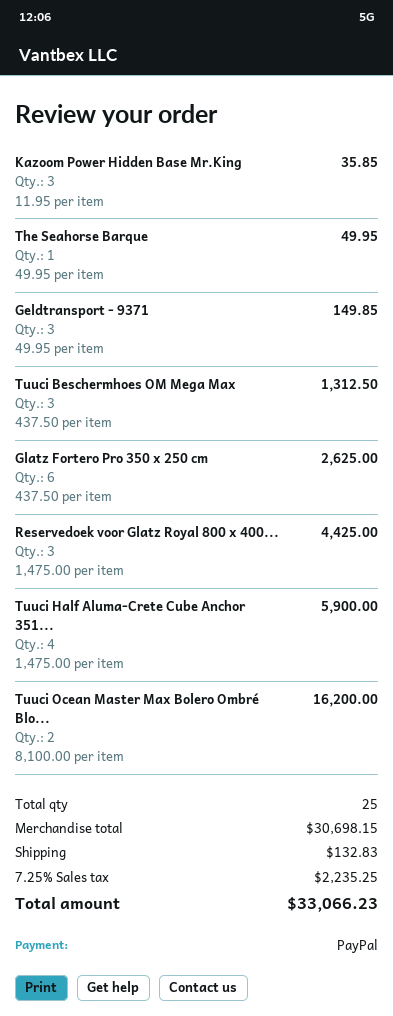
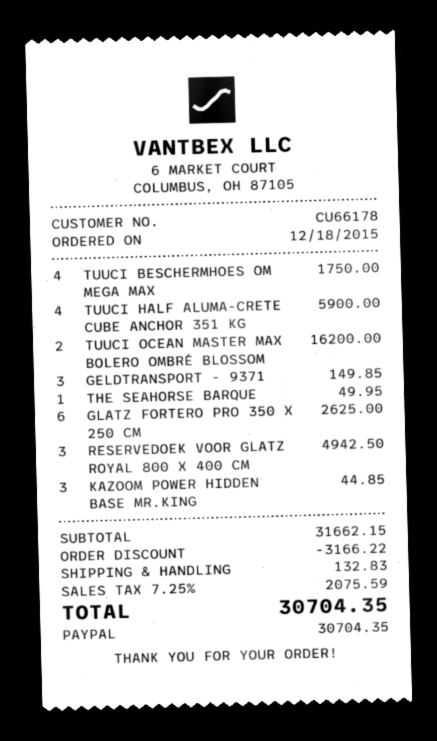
Kazoom Power Hidden Base Mr.King: 3 for 35.85 -> 3 for 44.85
Tuuci Beschermhoes OM Mega Max: 3 for 1312.50 -> 4 for 1750.00
Reservedoek voor Glatz Royal 800 x 400...: 3 for 4425.00 -> 3 for 4942.50
subtotal: 30698.15 -> 31662.15
discount: none -> 3166.22
tax: 7.25% = 2235.25 -> 7.25% = 2075.59
total: 33066.23 -> 30704.35

